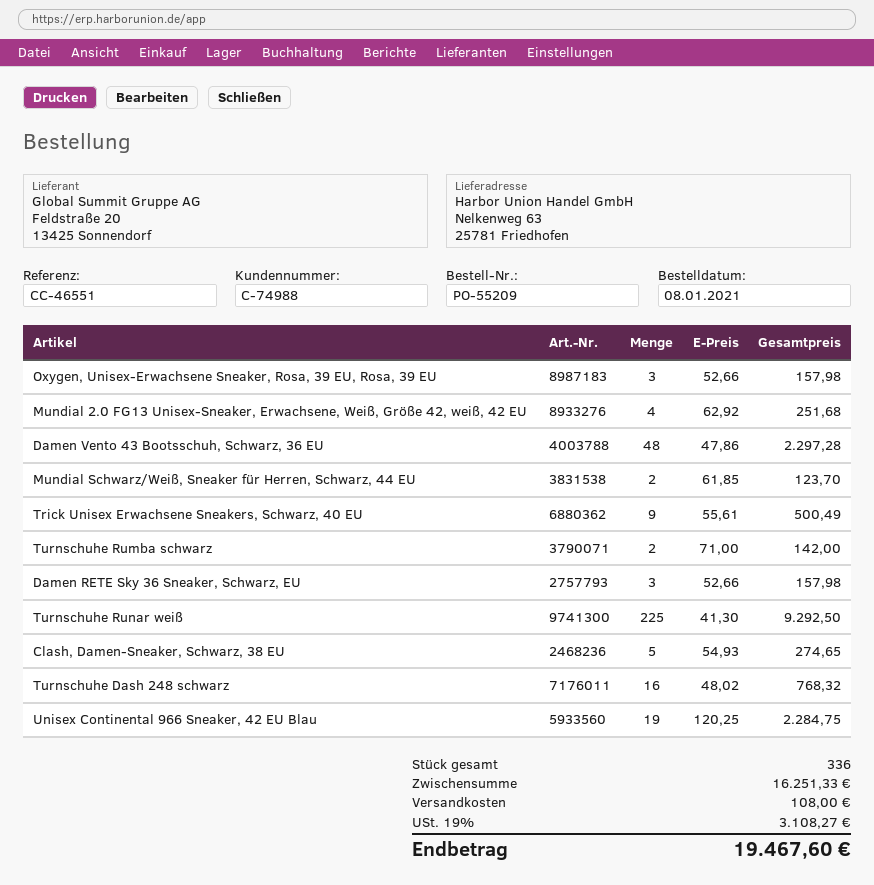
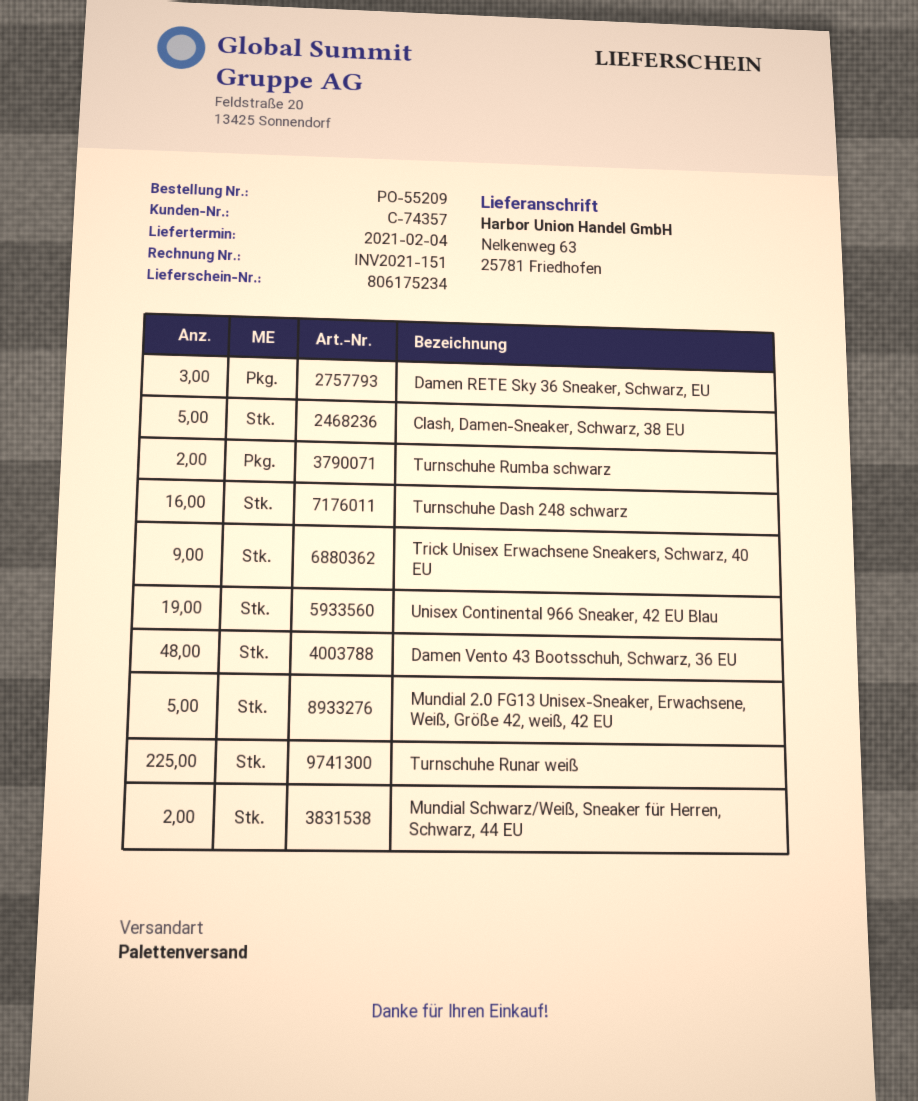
customer number: C-74988 -> C-74357
Oxygen, Unisex-Erwachsene Sneaker, Rosa, 39 EU, Rosa, 39 EU: 3 -> none
Mundial 2.0 FG13 Unisex-Sneaker, Erwachsene, Weiß, Größe 42, weiß, 42 EU: 4 -> 5

